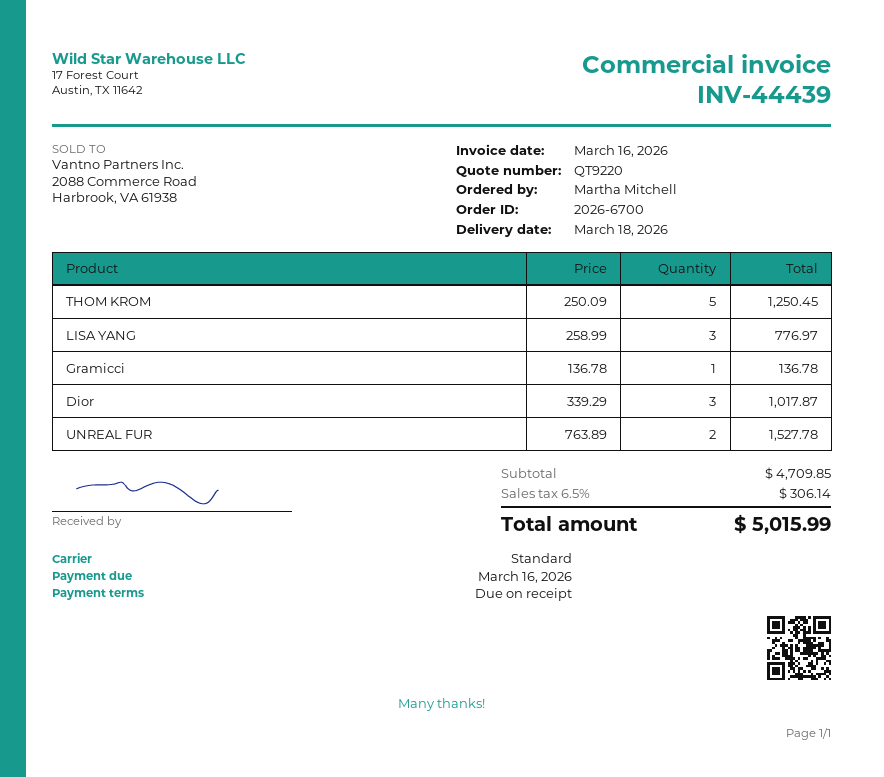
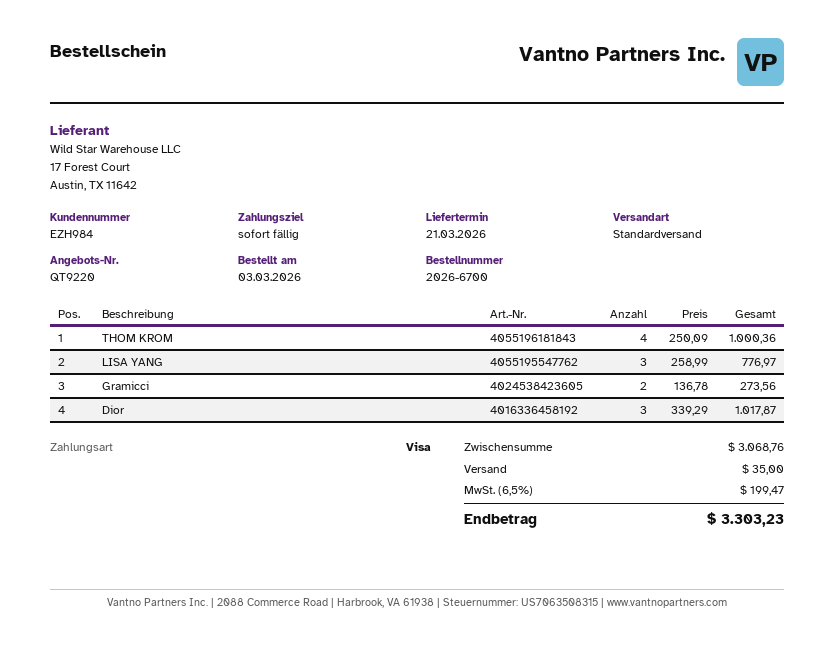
delivery date: 2026-03-18 -> 2026-03-21
THOM KROM: 5 x 250.09 = 1250.45 -> 4 x 250.09 = 1000.36
Gramicci: 1 x 136.78 = 136.78 -> 2 x 136.78 = 273.56
UNREAL FUR: 2 x 763.89 = 1527.78 -> none
subtotal: 4709.85 -> 3068.76
shipping: none -> 35.00
tax: 6.5% = 306.14 -> 6.5% = 199.47
total: 5015.99 -> 3303.23

